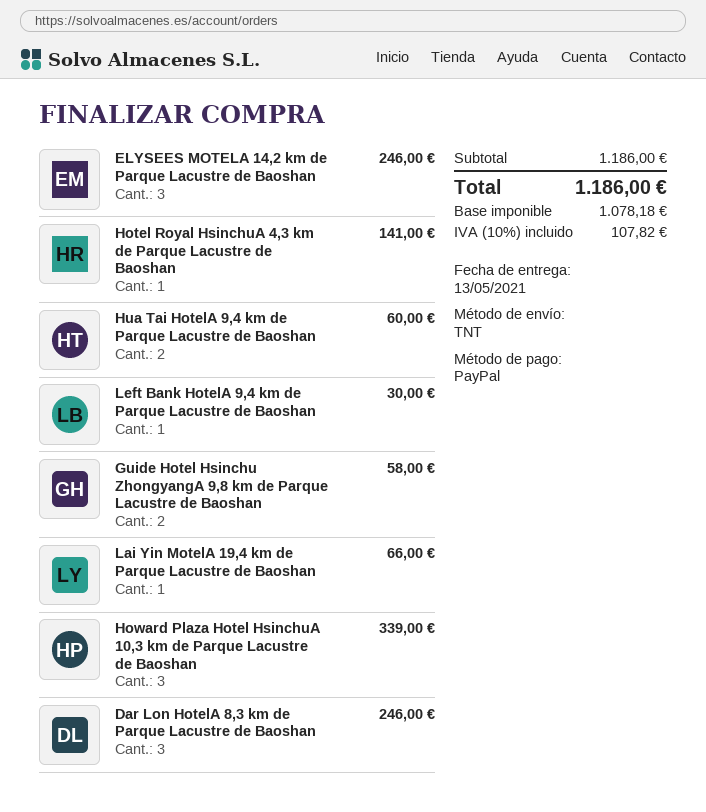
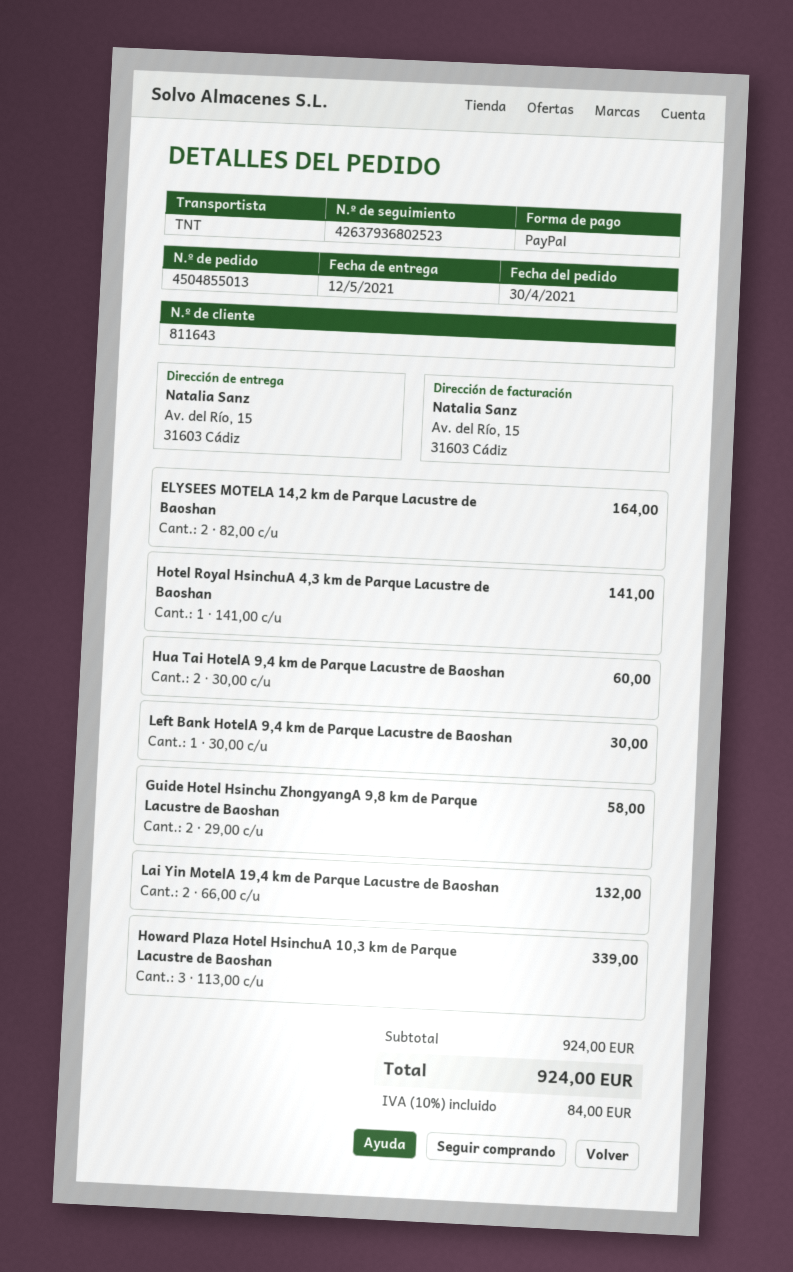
delivery date: 2021-05-13 -> 2021-05-12
ELYSEES MOTELA 14,2 km de Parque Lacustre de Baoshan: 3 for 246.00 -> 2 for 164.00
Lai Yin MotelA 19,4 km de Parque Lacustre de Baoshan: 1 for 66.00 -> 2 for 132.00
Dar Lon HotelA 8,3 km de Parque Lacustre de Baoshan: 3 for 246.00 -> none
subtotal: 1186.00 -> 924.00
tax: 10% = 107.82 -> 10% = 84.00
total: 1186.00 -> 924.00

